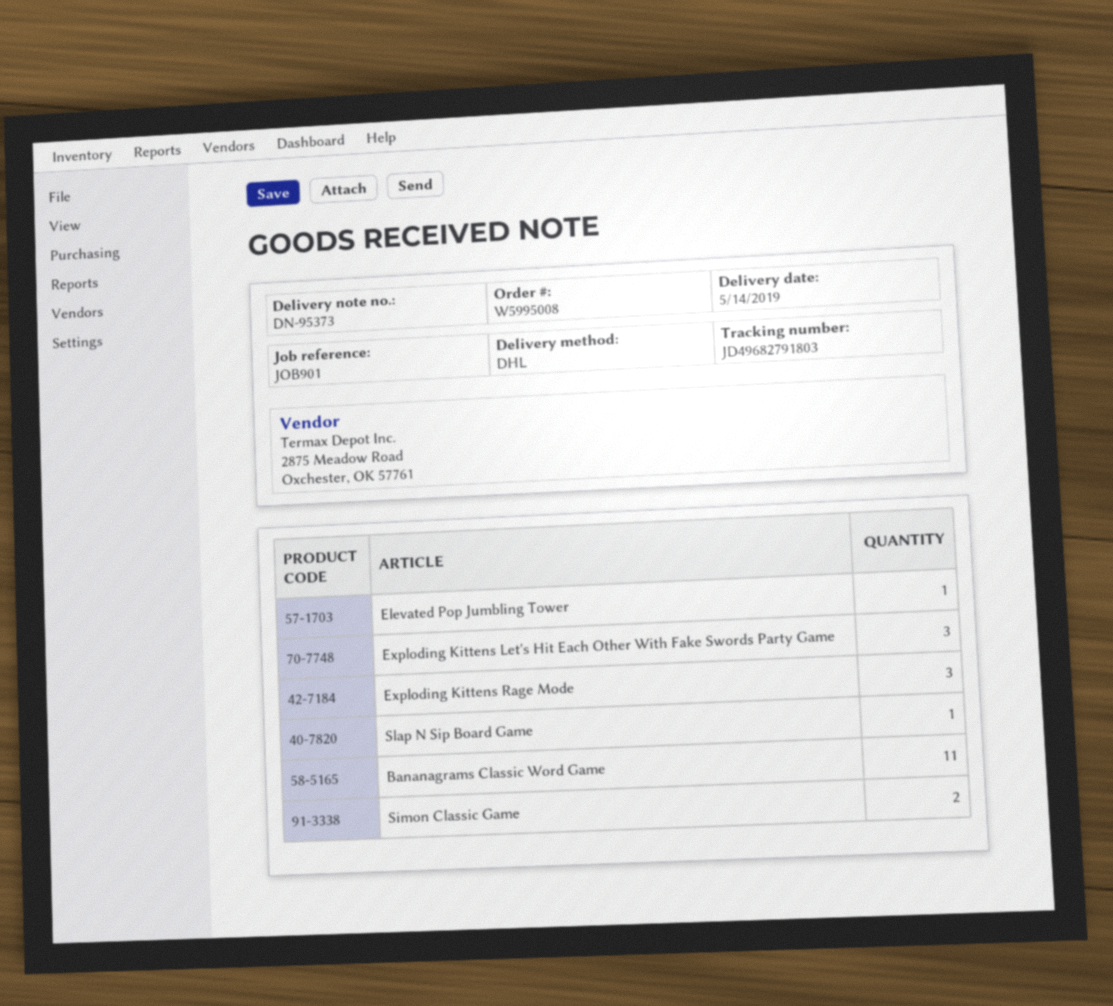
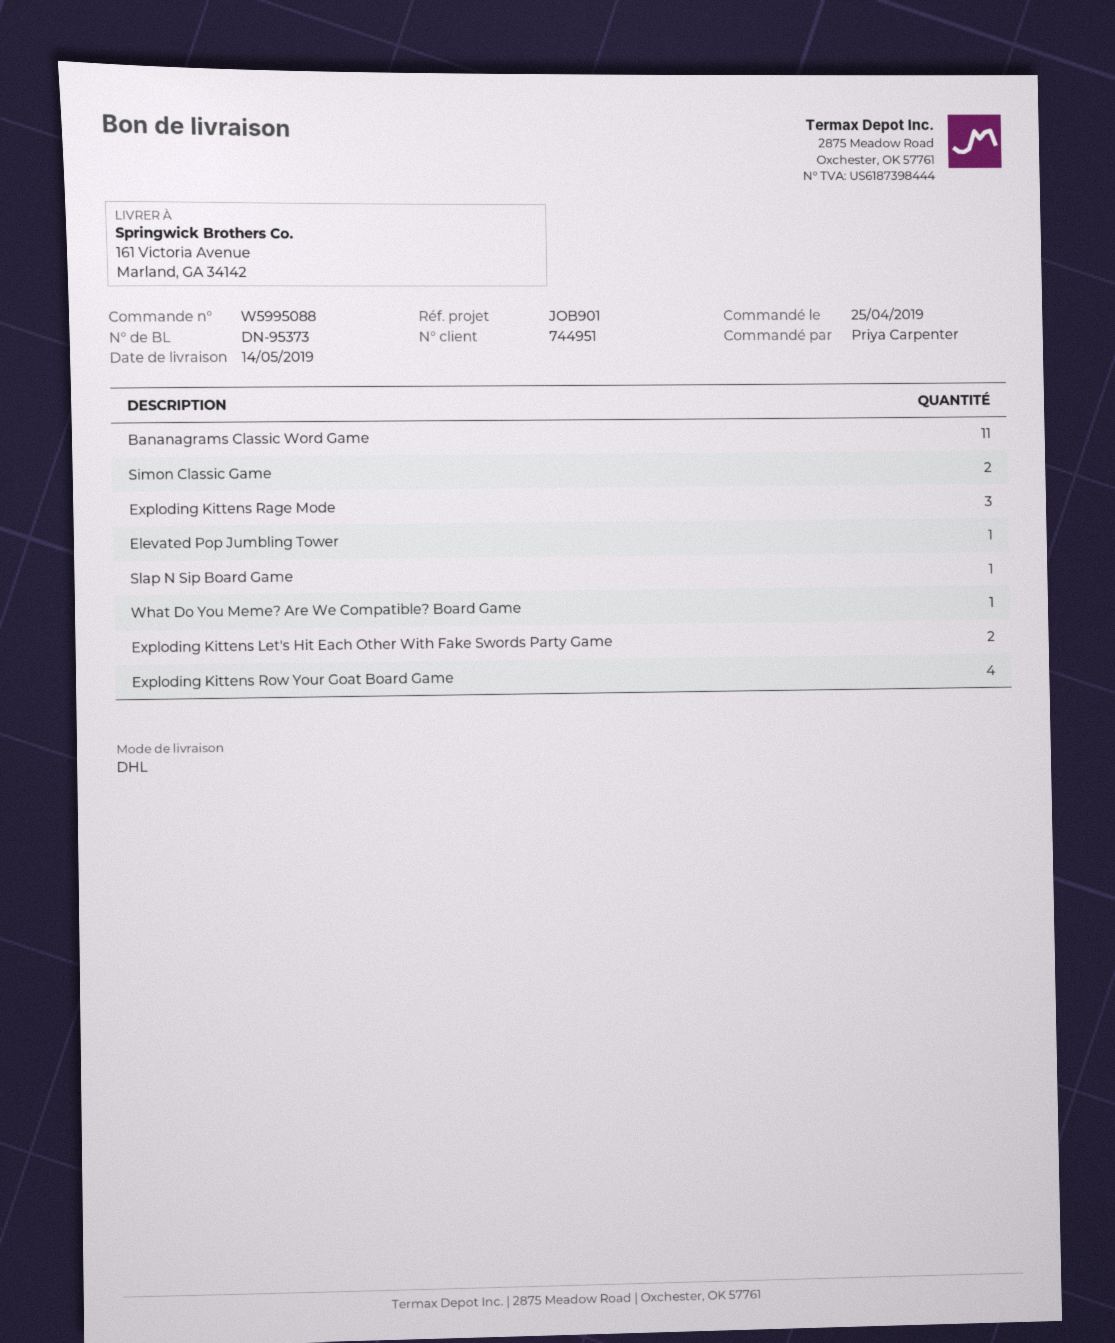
order number: W5995008 -> W5995088
Exploding Kittens Let's Hit Each Other With Fake Swords Party Game: 3 -> 2
What Do You Meme? Are We Compatible? Board Game: none -> 1
Exploding Kittens Row Your Goat Board Game: none -> 4

